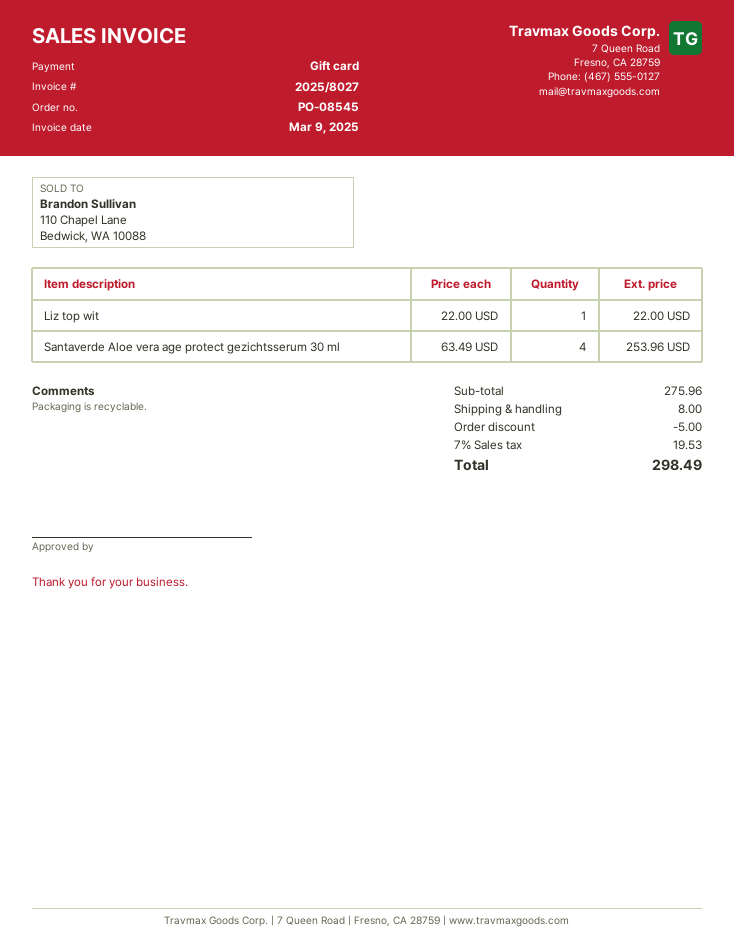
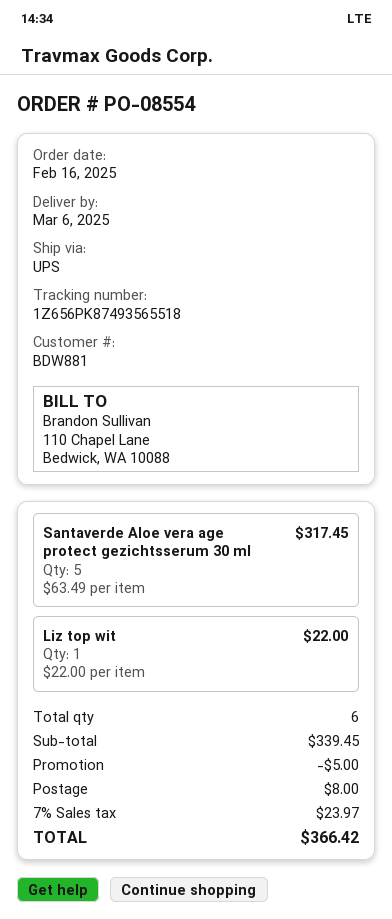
order number: PO-08545 -> PO-08554
Santaverde Aloe vera age protect gezichtsserum 30 ml: 4 x 63.49 = 253.96 -> 5 x 63.49 = 317.45
subtotal: 275.96 -> 339.45
tax: 7% = 19.53 -> 7% = 23.97
total: 298.49 -> 366.42

